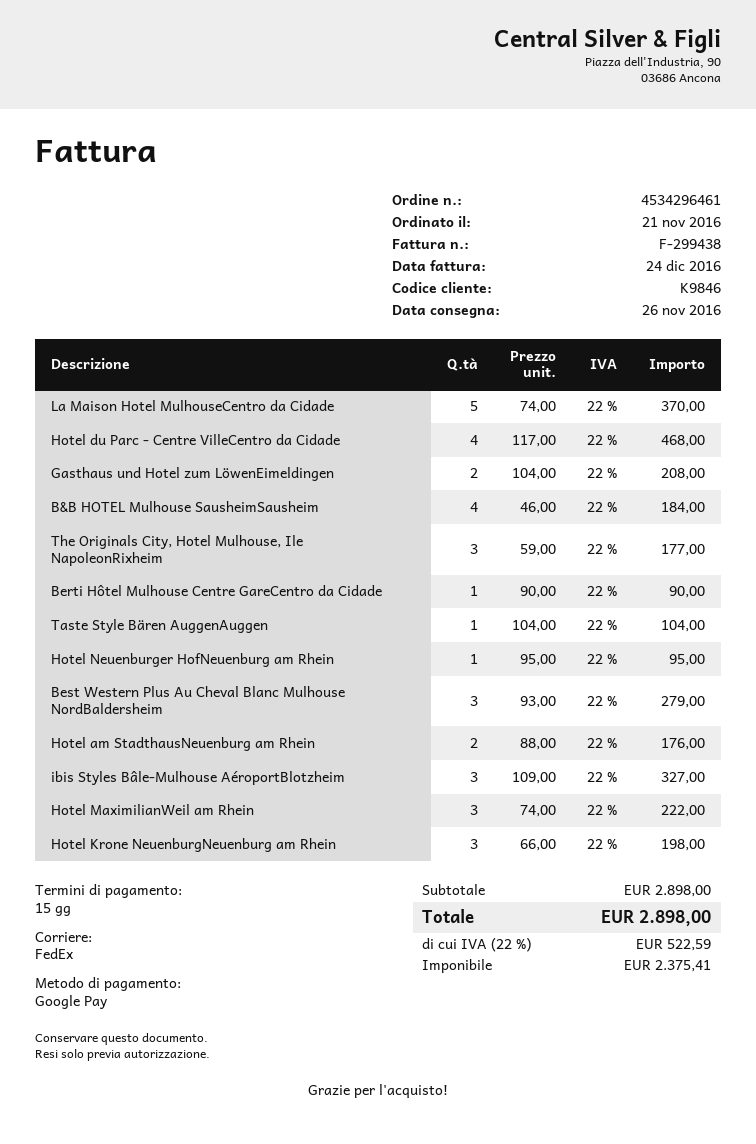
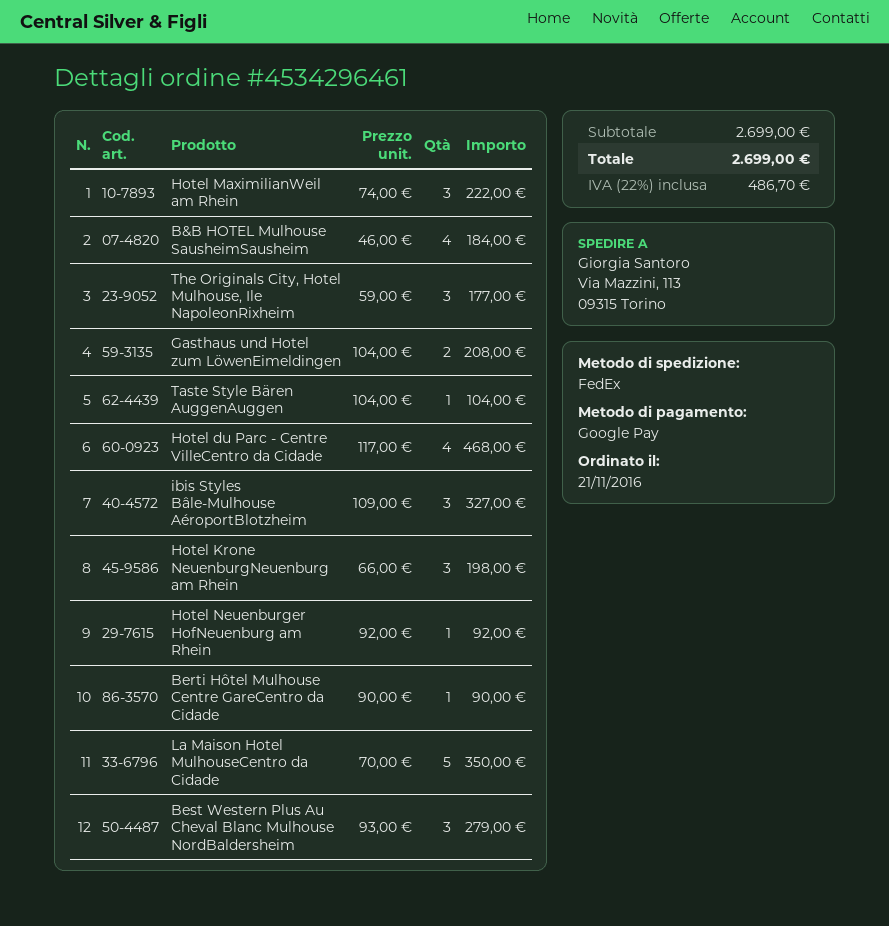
La Maison Hotel MulhouseCentro da Cidade: 5 x 74.00 = 370.00 -> 5 x 70.00 = 350.00
Hotel Neuenburger HofNeuenburg am Rhein: 1 x 95.00 = 95.00 -> 1 x 92.00 = 92.00
Hotel am StadthausNeuenburg am Rhein: 2 x 88.00 = 176.00 -> none
subtotal: 2898.00 -> 2699.00
tax: 22% = 522.59 -> 22% = 486.70
total: 2898.00 -> 2699.00

